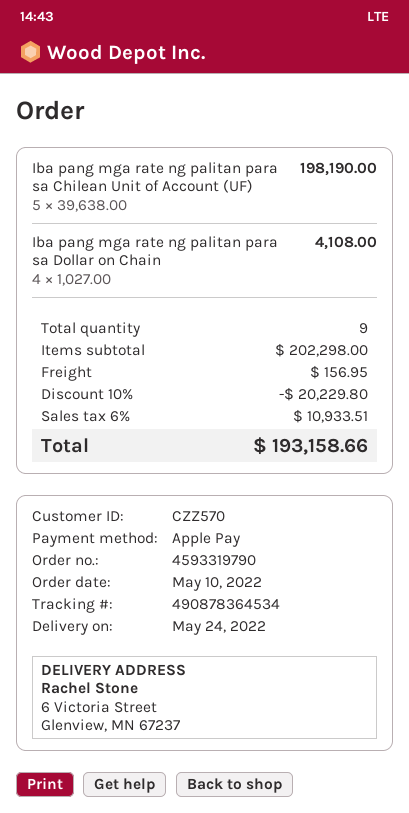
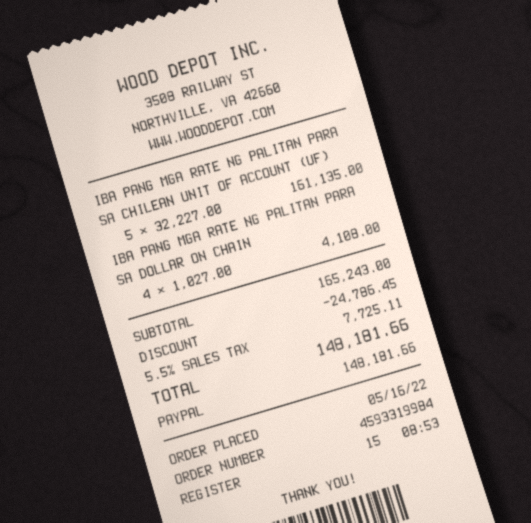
order number: 4593319790 -> 4593319984
order date: 2022-05-10 -> 2022-05-16
payment method: Apple Pay -> PayPal
Iba pang mga rate ng palitan para sa Chilean Unit of Account (UF): 5 x 39638.00 = 198190.00 -> 5 x 32227.00 = 161135.00
subtotal: 202298.00 -> 165243.00
discount: 20229.80 -> 24786.45
shipping: 156.95 -> none
tax: 6% = 10933.51 -> 5.5% = 7725.11
total: 193158.66 -> 148181.66

